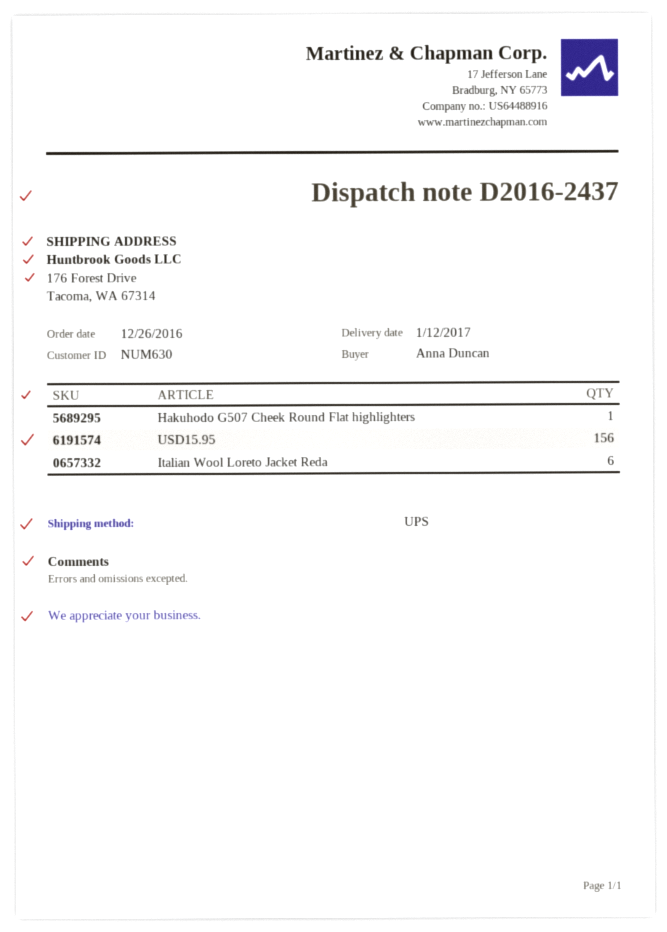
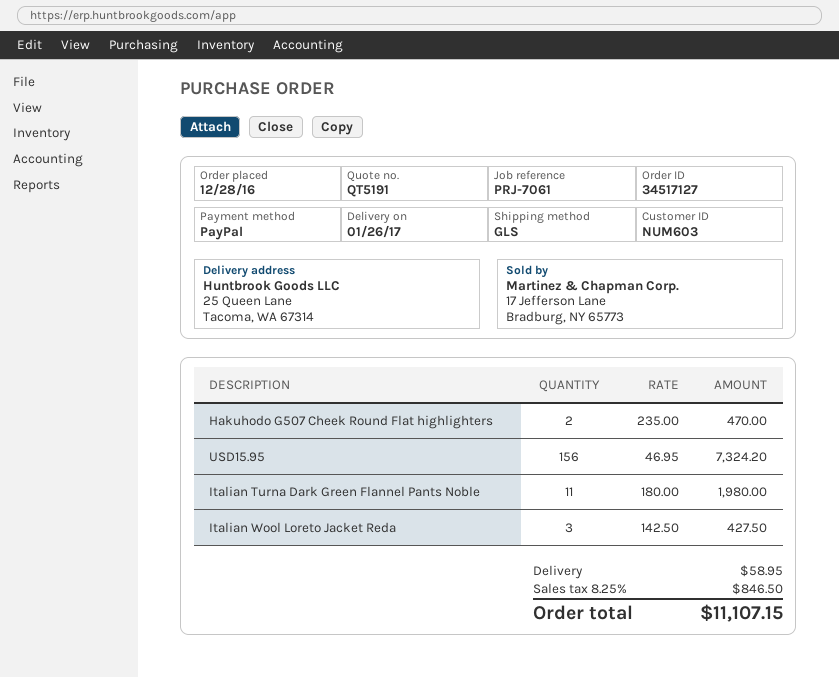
order date: 2016-12-26 -> 2016-12-28
delivery date: 2017-01-12 -> 2017-01-26
customer number: NUM630 -> NUM603
shipping method: UPS -> GLS
ship to: 176 Forest Drive, Tacoma, WA 67314 -> 25 Queen Lane, Tacoma, WA 67314
Hakuhodo G507 Cheek Round Flat highlighters: 1 -> 2
Italian Wool Loreto Jacket Reda: 6 -> 3
Italian Turna Dark Green Flannel Pants Noble: none -> 11

